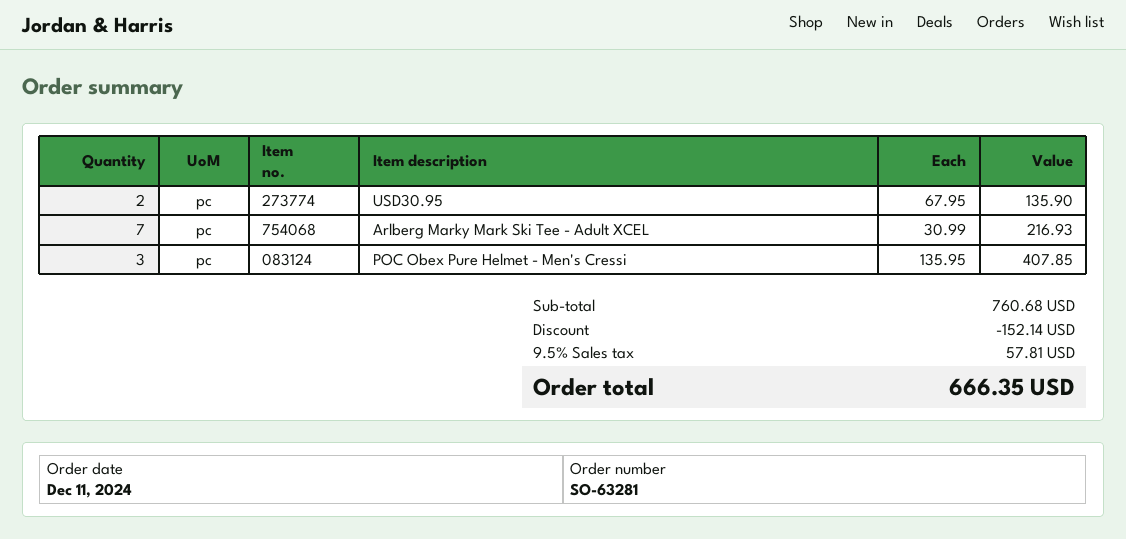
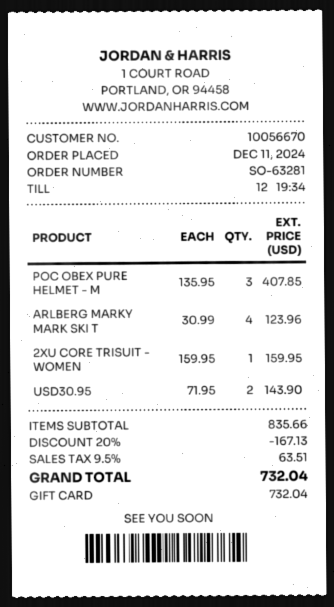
USD30.95: 2 x 67.95 = 135.90 -> 2 x 71.95 = 143.90
Arlberg Marky Mark Ski Tee - Adult XCEL: 7 x 30.99 = 216.93 -> 4 x 30.99 = 123.96
2XU CORE TRISUIT - WOMEN: none -> 1 x 159.95 = 159.95
subtotal: 760.68 -> 835.66
discount: 152.14 -> 167.13
tax: 9.5% = 57.81 -> 9.5% = 63.51
total: 666.35 -> 732.04

